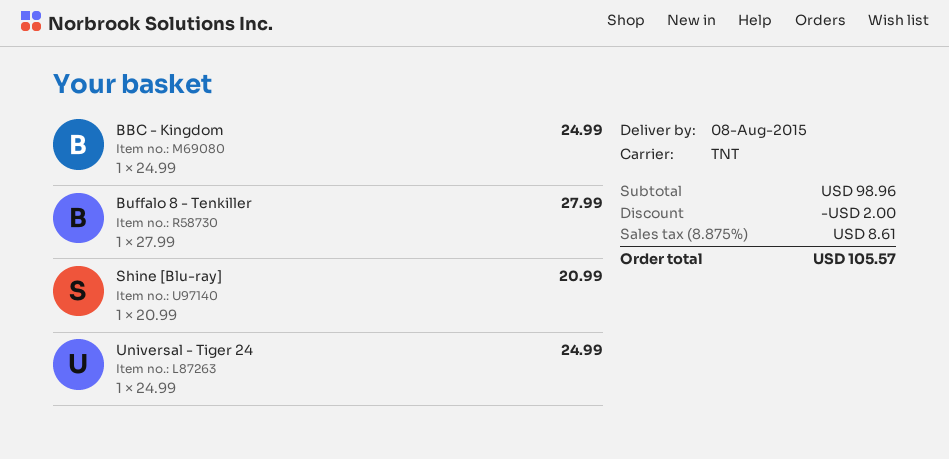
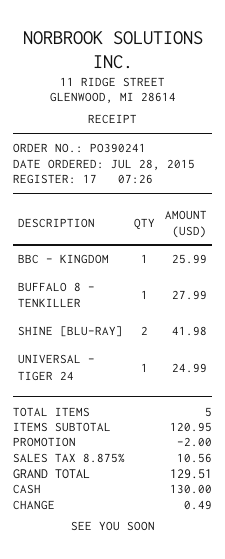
BBC - Kingdom: 1 for 24.99 -> 1 for 25.99
Shine [Blu-ray]: 1 for 20.99 -> 2 for 41.98
subtotal: 98.96 -> 120.95
tax: 8.875% = 8.61 -> 8.875% = 10.56
total: 105.57 -> 129.51

